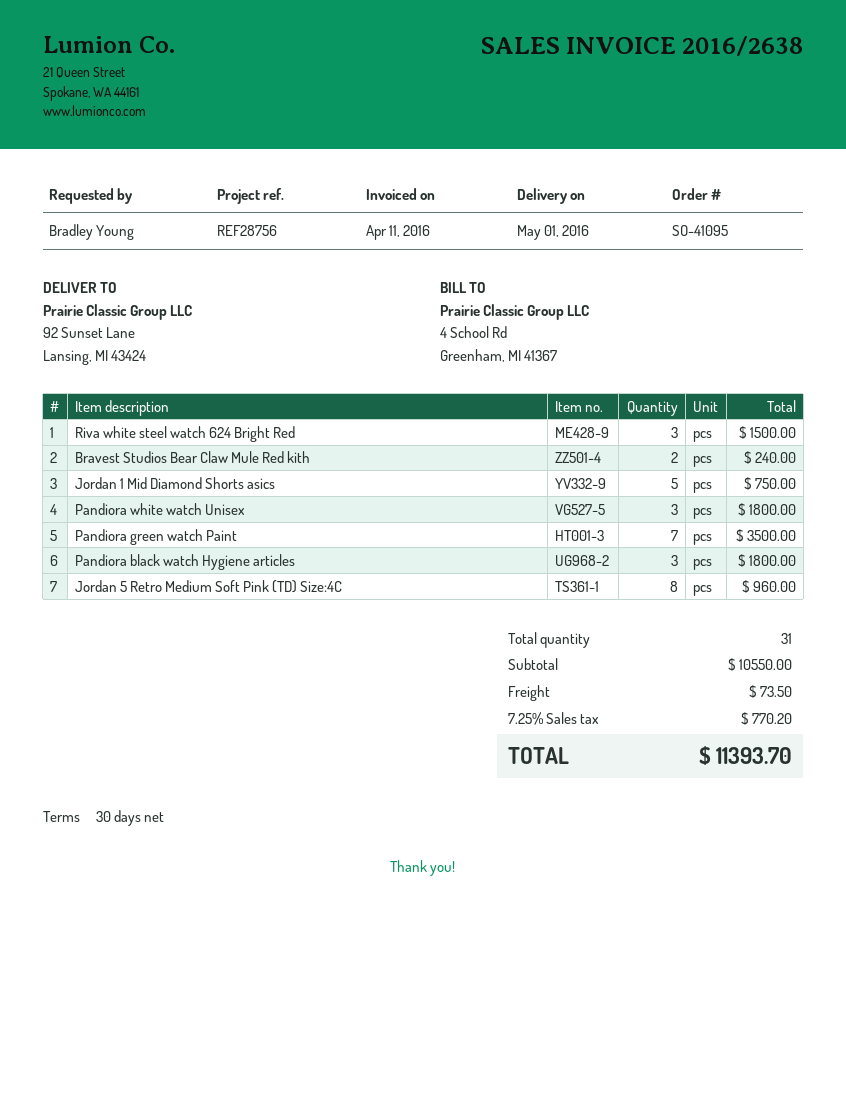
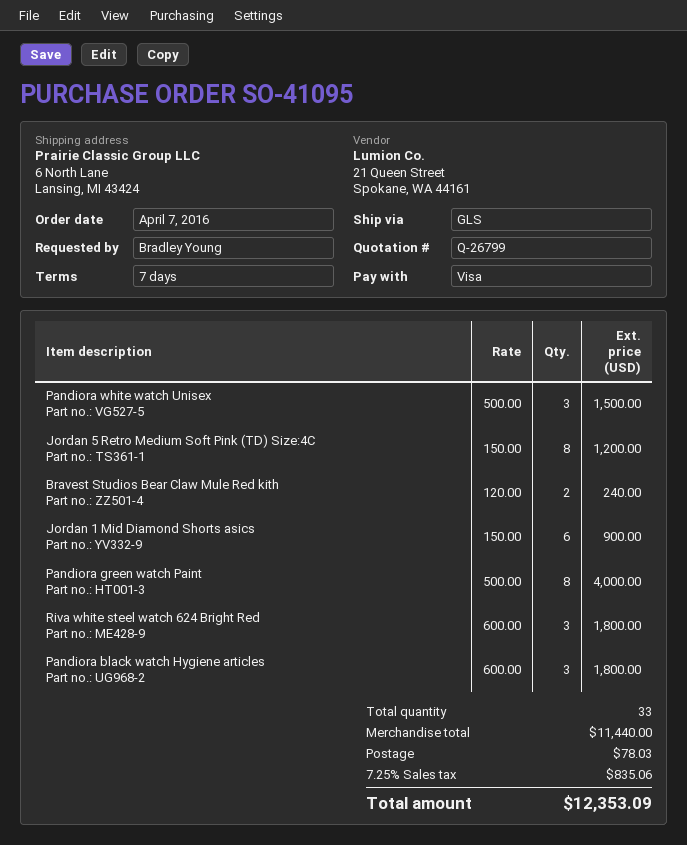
payment terms: 30 days -> 7 days
ship to: 92 Sunset Lane, Lansing, MI 43424 -> 6 North Lane, Lansing, MI 43424
Riva white steel watch 624 Bright Red: 3 for 1500.00 -> 3 for 1800.00
Jordan 1 Mid Diamond Shorts asics: 5 for 750.00 -> 6 for 900.00
Pandiora white watch Unisex: 3 for 1800.00 -> 3 for 1500.00
Pandiora green watch Paint: 7 for 3500.00 -> 8 for 4000.00
Jordan 5 Retro Medium Soft Pink (TD) Size:4C: 8 for 960.00 -> 8 for 1200.00
total quantity: 31 -> 33
subtotal: 10550.00 -> 11440.00
shipping: 73.50 -> 78.03
tax: 7.25% = 770.20 -> 7.25% = 835.06
total: 11393.70 -> 12353.09

